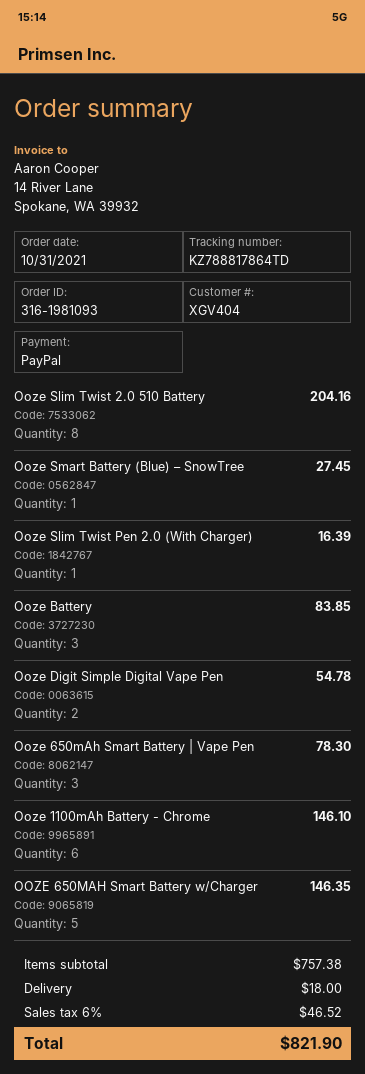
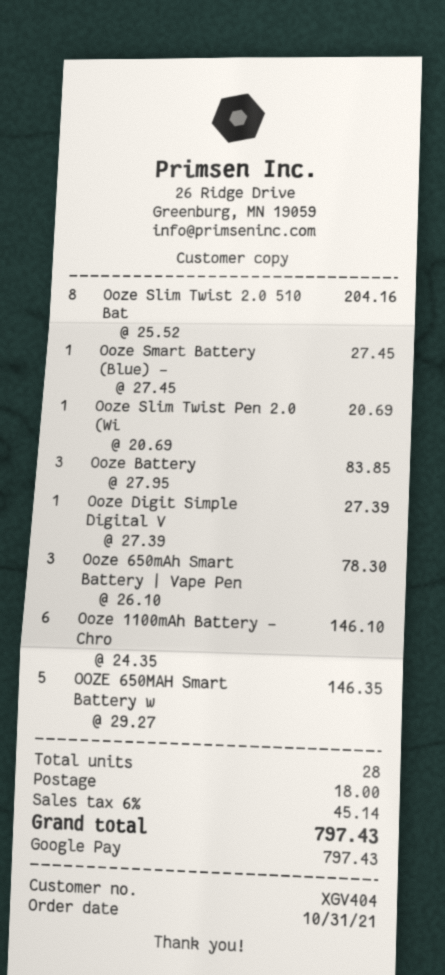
payment method: PayPal -> Google Pay
Ooze Slim Twist Pen 2.0 (With Charger): 1 for 16.39 -> 1 for 20.69
Ooze Digit Simple Digital Vape Pen: 2 for 54.78 -> 1 for 27.39
tax: 6% = 46.52 -> 6% = 45.14
total: 821.90 -> 797.43

